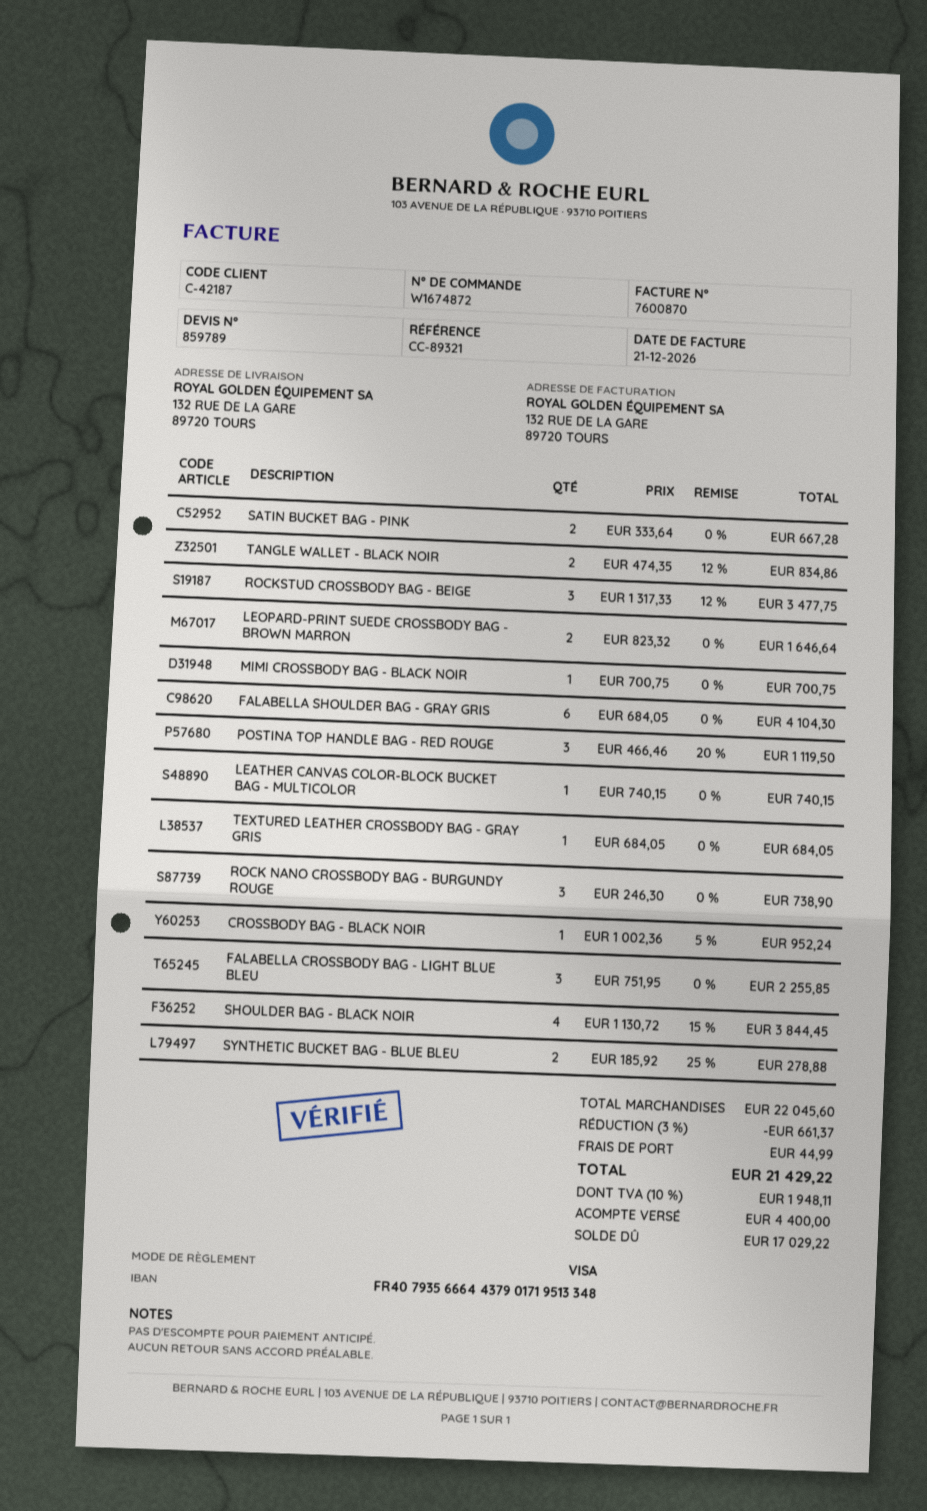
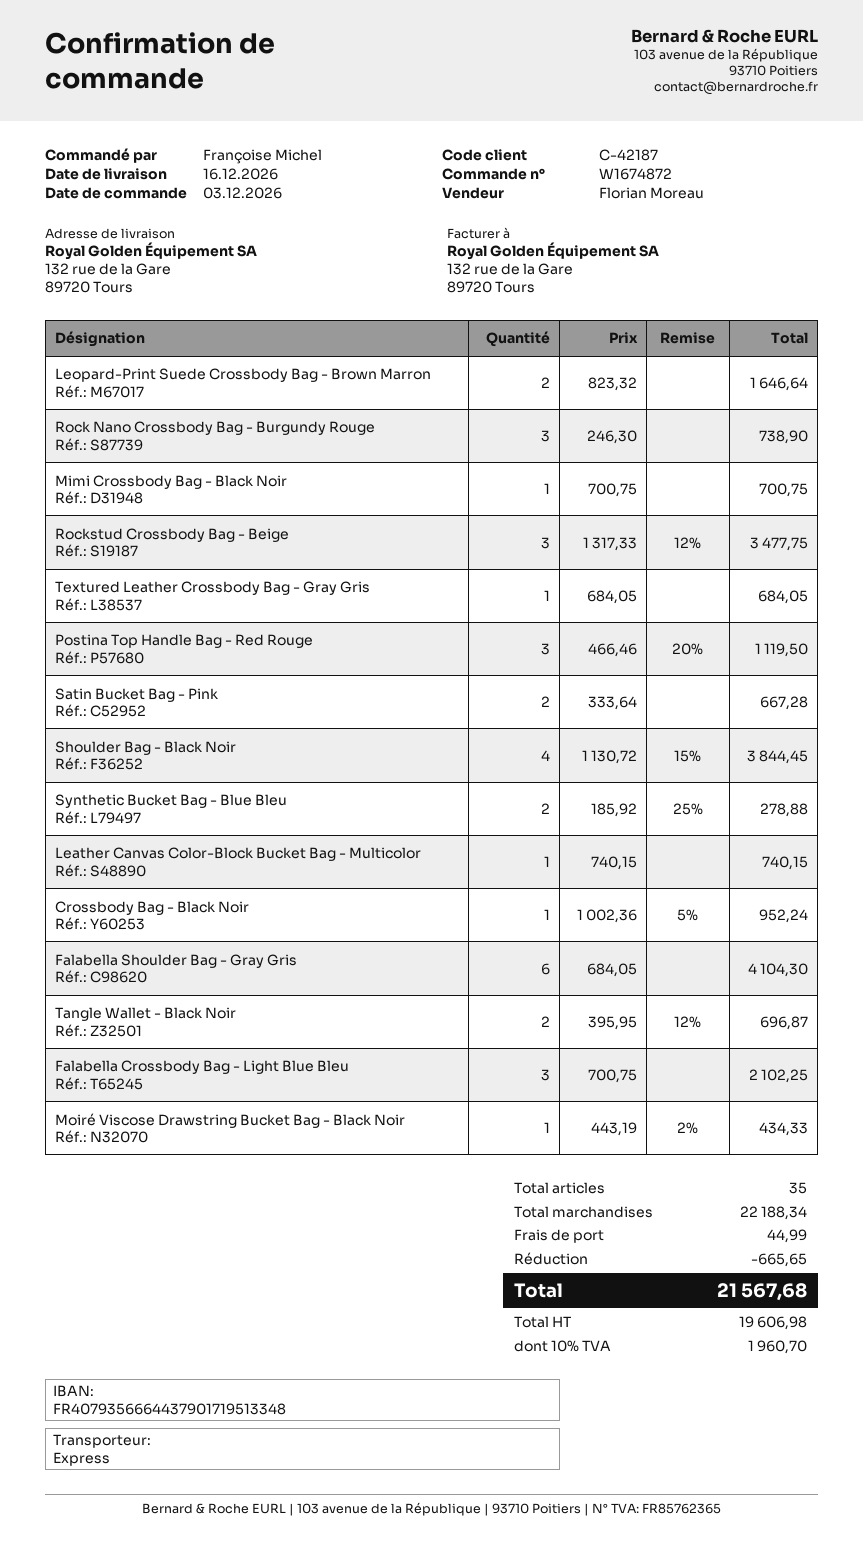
TANGLE WALLET - BLACK NOIR: 2 x 474.35 - 12% = 834.86 -> 2 x 395.95 - 12% = 696.87
FALABELLA CROSSBODY BAG - LIGHT BLUE BLEU: 3 x 751.95 = 2255.85 -> 3 x 700.75 = 2102.25
Moiré Viscose Drawstring Bucket Bag - Black Noir: none -> 1 x 443.19 - 2% = 434.33
subtotal: 22045.60 -> 22188.34
discount: 661.37 -> 665.65
tax: 10% = 1948.11 -> 10% = 1960.70
total: 21429.22 -> 21567.68

